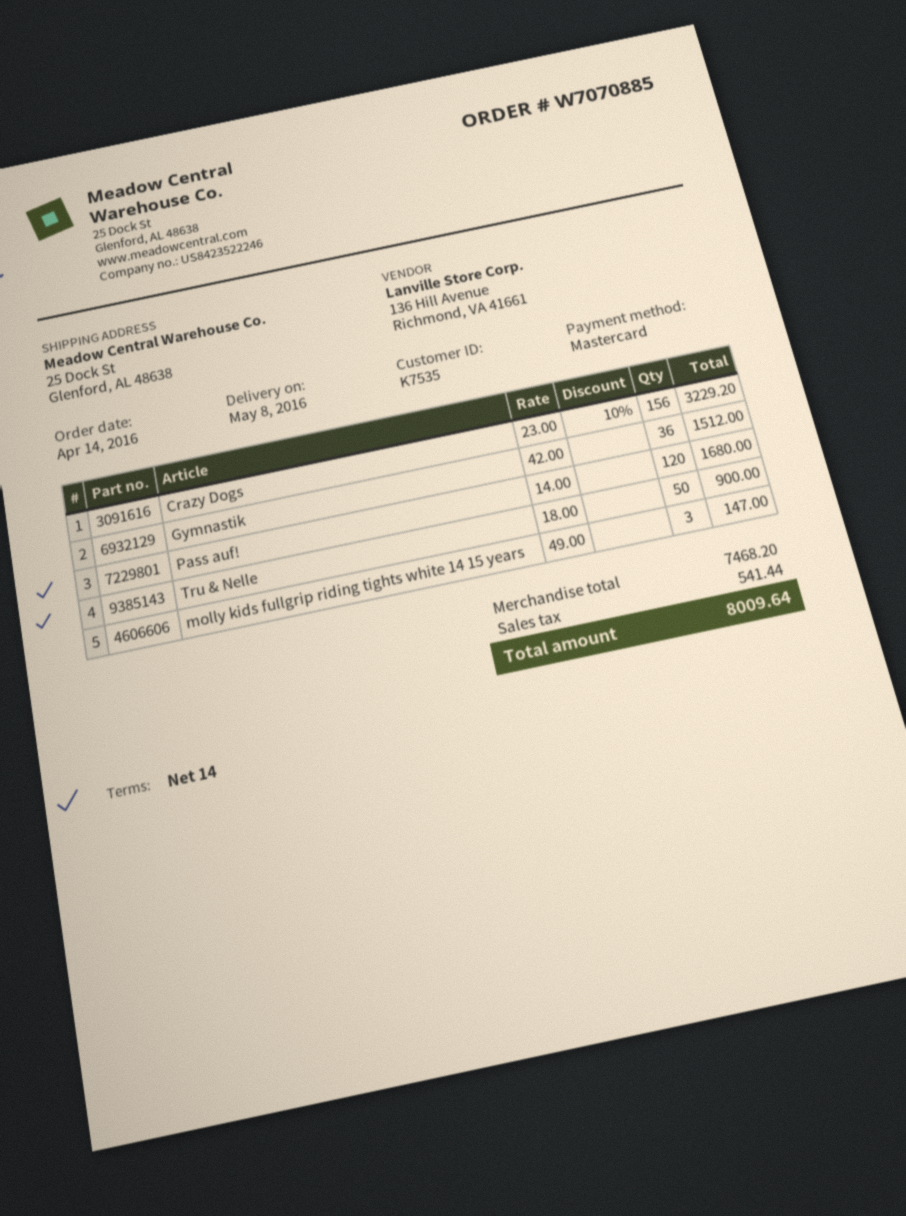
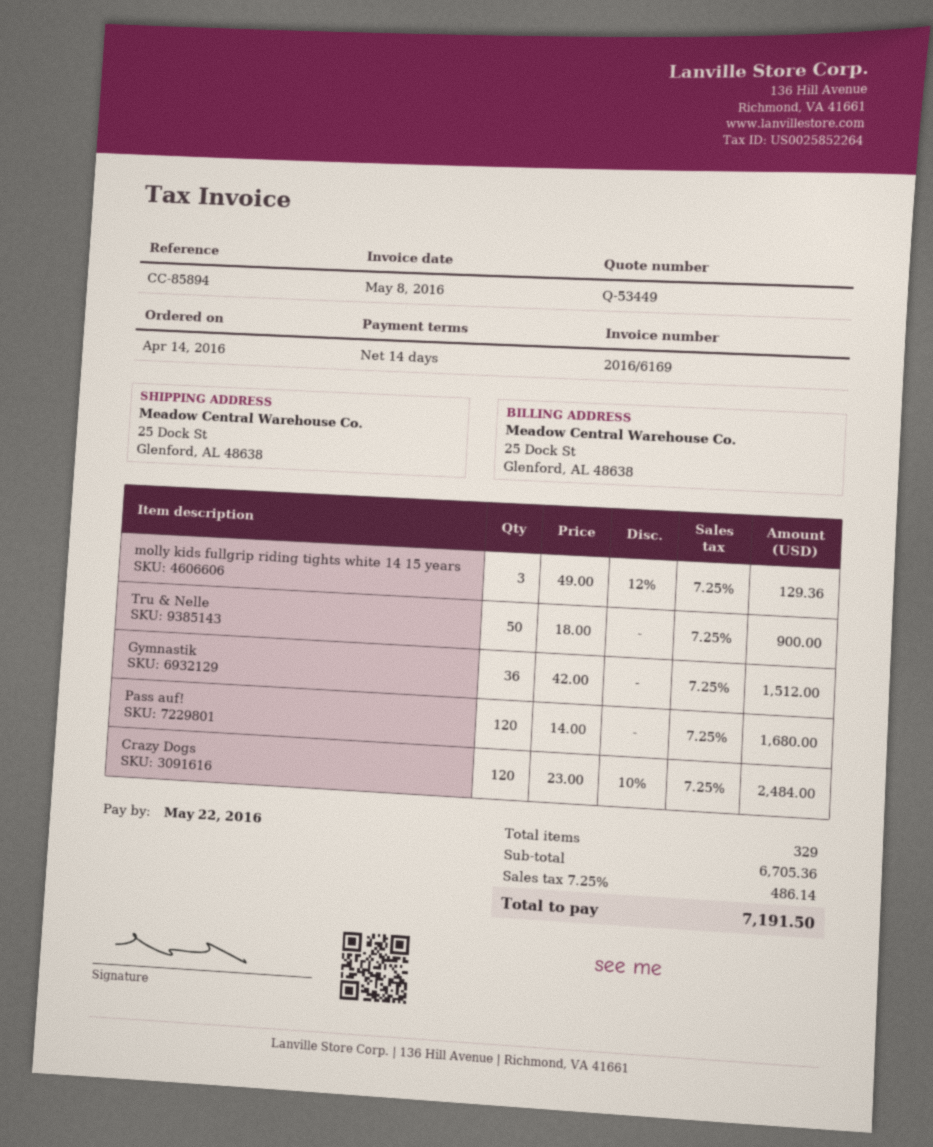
Crazy Dogs: 156 x 23.00 - 10% = 3229.20 -> 120 x 23.00 - 10% = 2484.00
molly kids fullgrip riding tights white 14 15 years: 3 x 49.00 = 147.00 -> 3 x 49.00 - 12% = 129.36
subtotal: 7468.20 -> 6705.36
tax: 541.44 -> 486.14
total: 8009.64 -> 7191.50

